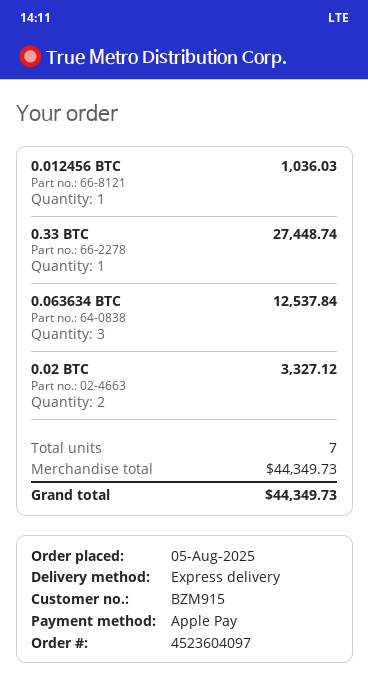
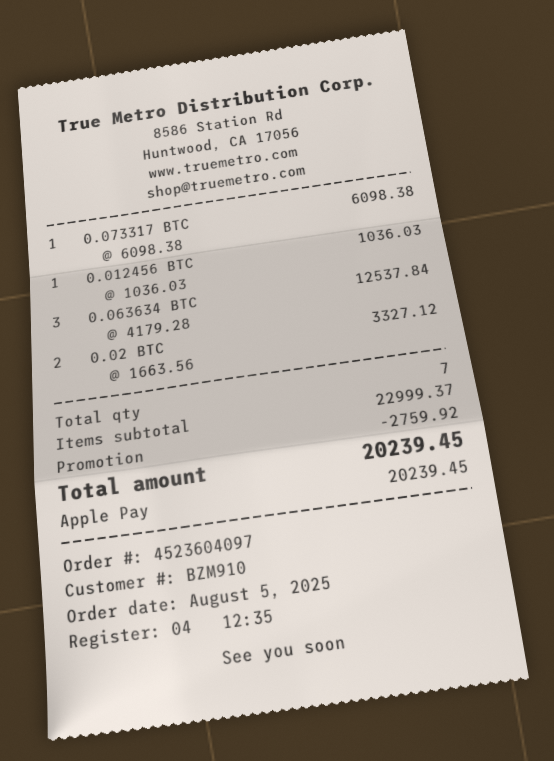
customer number: BZM915 -> BZM910
0.33 BTC: 1 for 27448.74 -> none
0.073317 BTC: none -> 1 for 6098.38
subtotal: 44349.73 -> 22999.37
discount: none -> 2759.92
total: 44349.73 -> 20239.45

